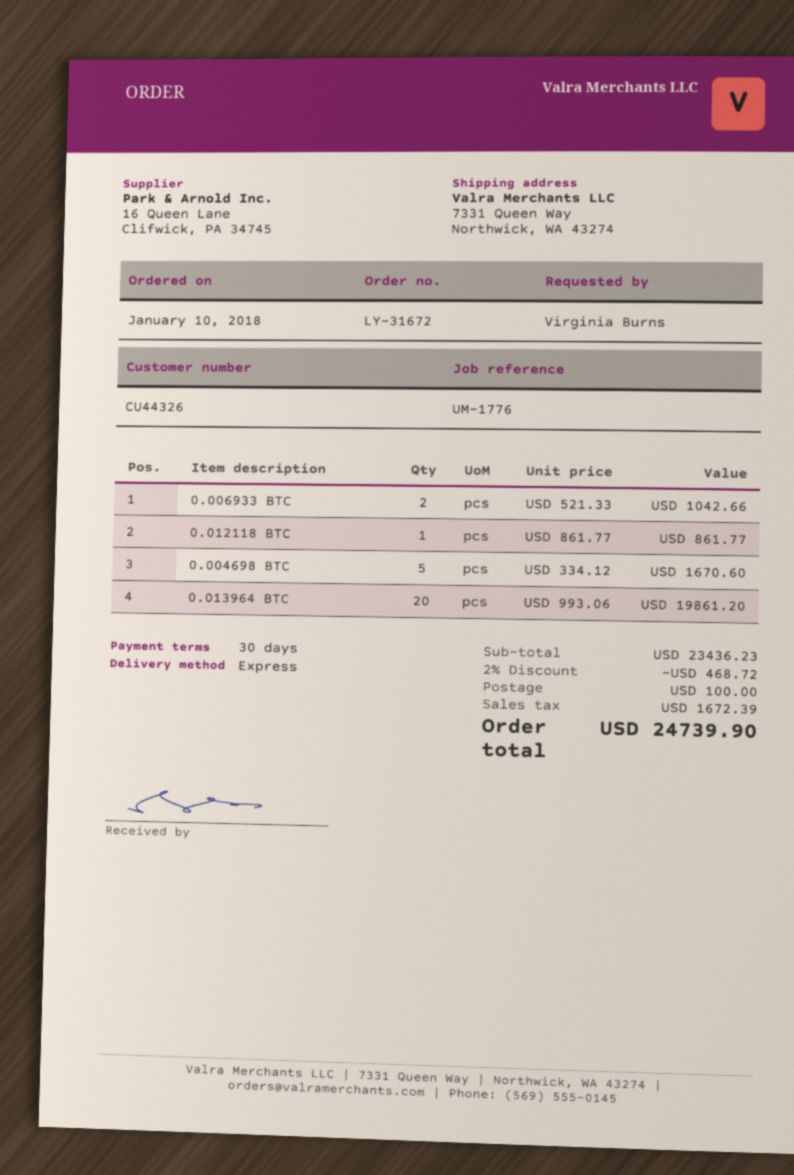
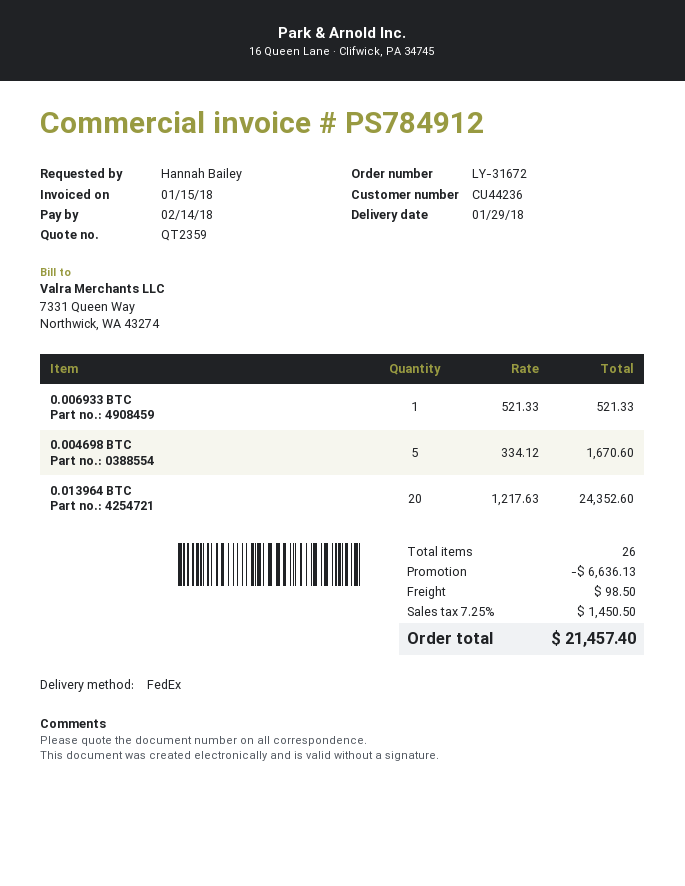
customer number: CU44326 -> CU44236
ordered by: Virginia Burns -> Hannah Bailey
shipping method: express -> FedEx
0.006933 BTC: 2 x 521.33 = 1042.66 -> 1 x 521.33 = 521.33
0.012118 BTC: 1 x 861.77 = 861.77 -> none
0.013964 BTC: 20 x 993.06 = 19861.20 -> 20 x 1217.63 = 24352.60
discount: 468.72 -> 6636.13
shipping: 100.00 -> 98.50
tax: 1672.39 -> 1450.50
total: 24739.90 -> 21457.40

